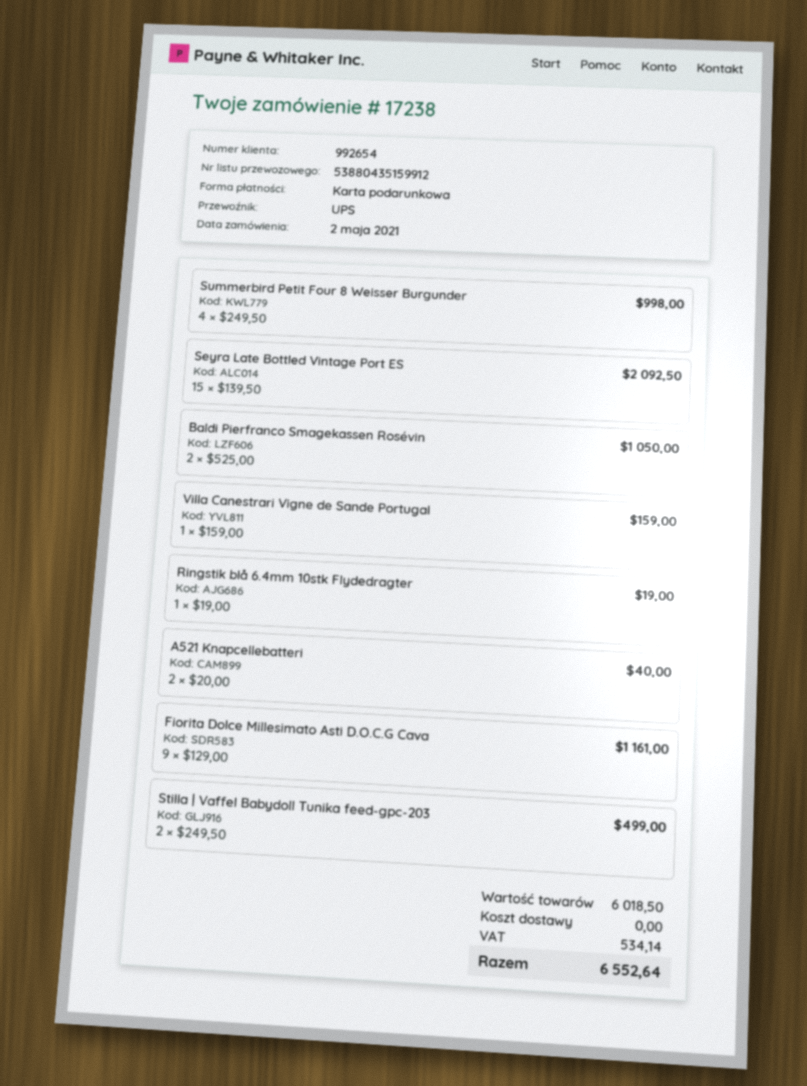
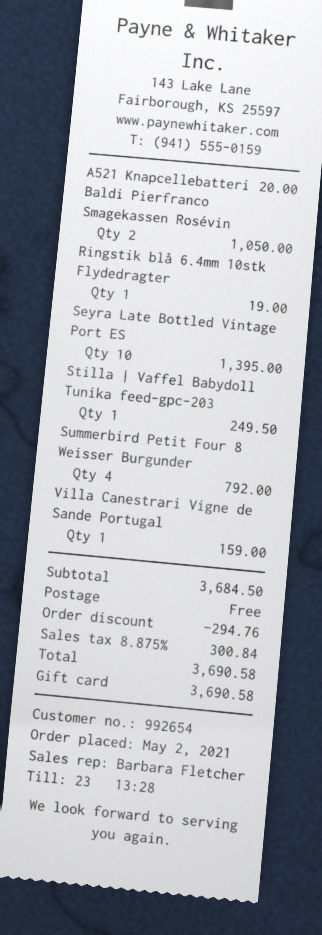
Summerbird Petit Four 8 Weisser Burgunder: 4 for 998.00 -> 4 for 792.00
Seyra Late Bottled Vintage Port ES: 15 for 2092.50 -> 10 for 1395.00
A521 Knapcellebatteri: 2 for 40.00 -> 1 for 20.00
Fiorita Dolce Millesimato Asti D.O.C.G Cava: 9 for 1161.00 -> none
Stilla | Vaffel Babydoll Tunika feed-gpc-203: 2 for 499.00 -> 1 for 249.50
subtotal: 6018.50 -> 3684.50
discount: none -> 294.76
tax: 534.14 -> 300.84
total: 6552.64 -> 3690.58

